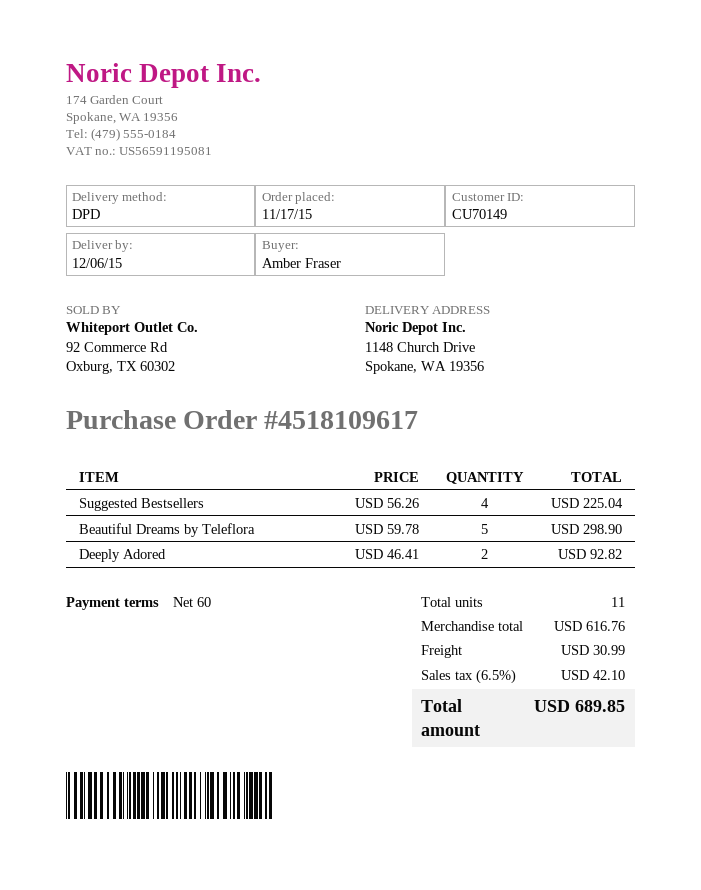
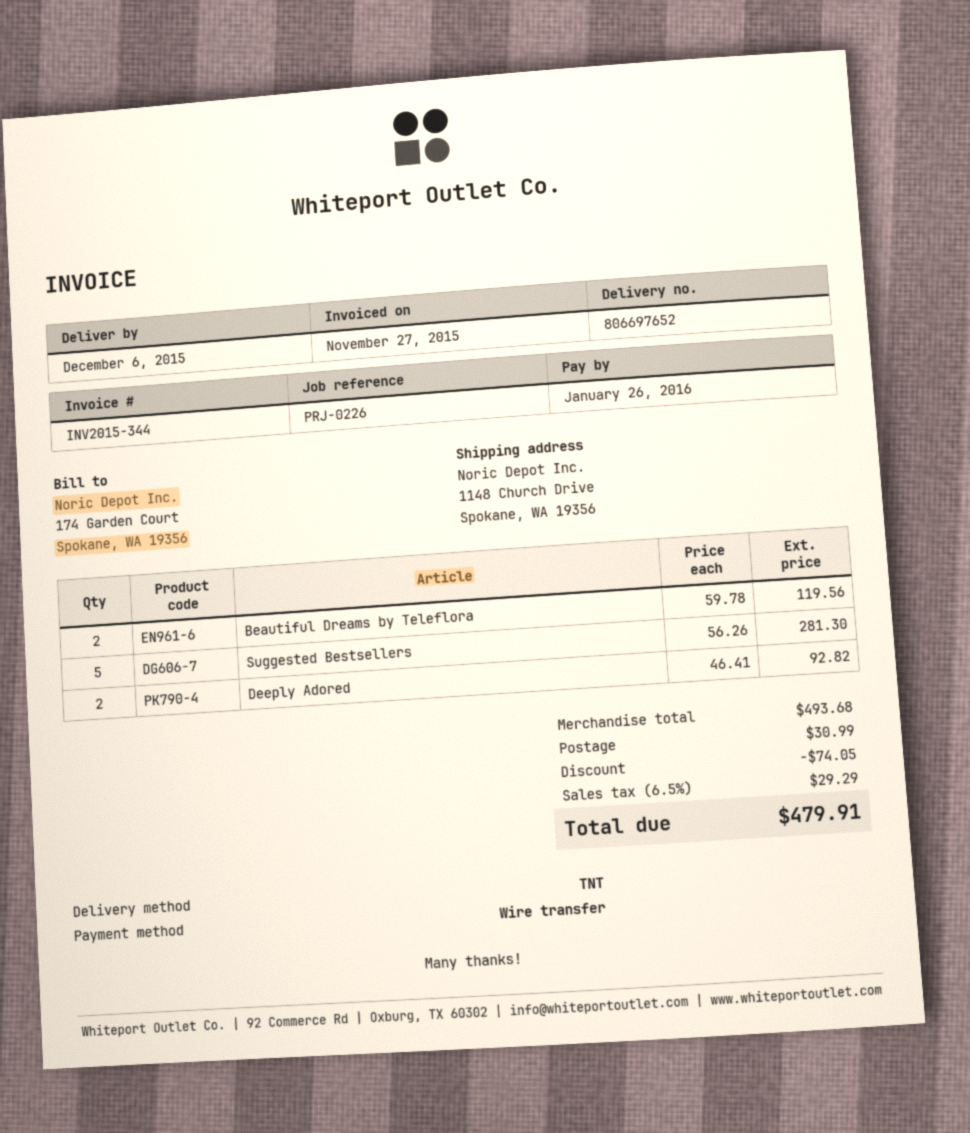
shipping method: DPD -> TNT
Suggested Bestsellers: 4 x 56.26 = 225.04 -> 5 x 56.26 = 281.30
Beautiful Dreams by Teleflora: 5 x 59.78 = 298.90 -> 2 x 59.78 = 119.56
subtotal: 616.76 -> 493.68
discount: none -> 74.05
tax: 6.5% = 42.10 -> 6.5% = 29.29
total: 689.85 -> 479.91

